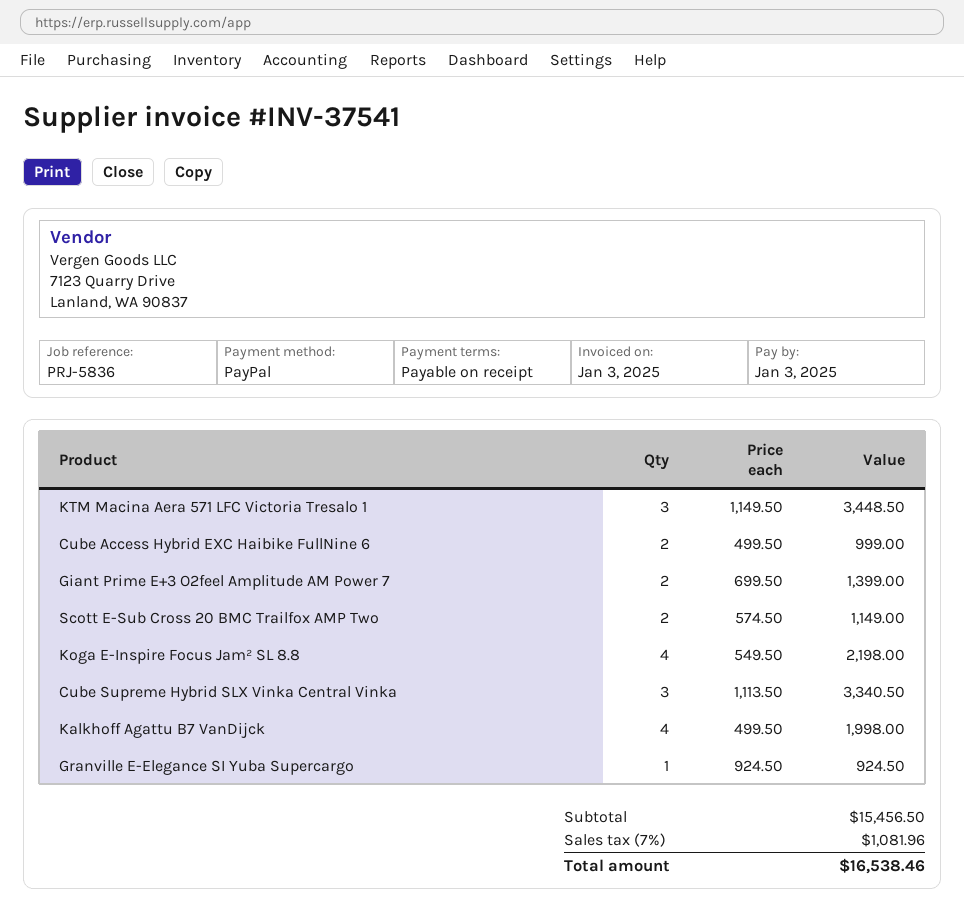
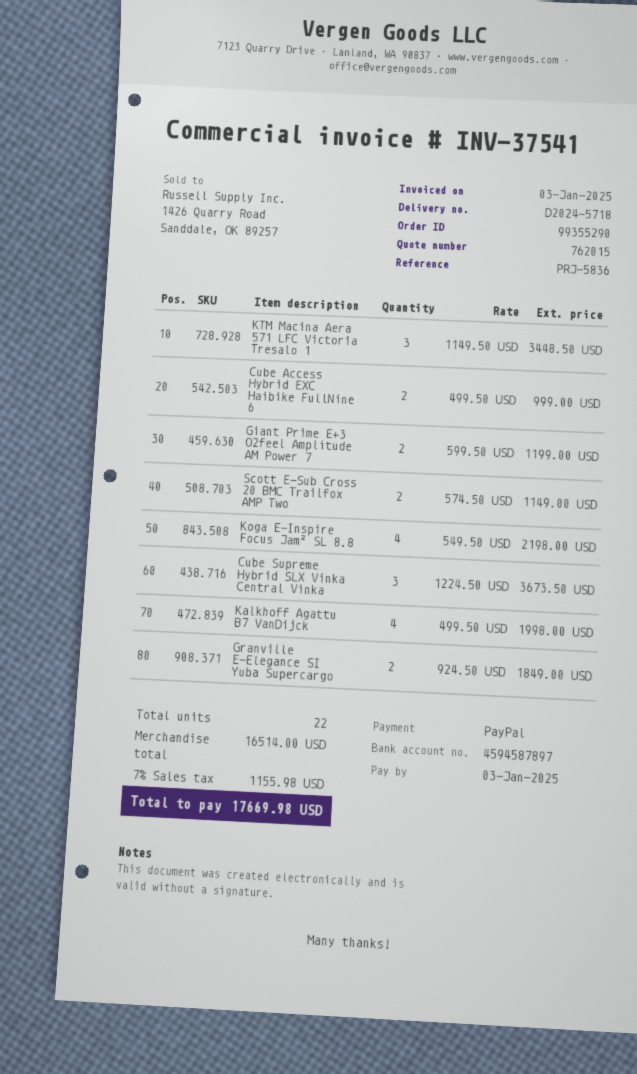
Giant Prime E+3 O2feel Amplitude AM Power 7: 2 x 699.50 = 1399.00 -> 2 x 599.50 = 1199.00
Cube Supreme Hybrid SLX Vinka Central Vinka: 3 x 1113.50 = 3340.50 -> 3 x 1224.50 = 3673.50
Granville E-Elegance SI Yuba Supercargo: 1 x 924.50 = 924.50 -> 2 x 924.50 = 1849.00
subtotal: 15456.50 -> 16514.00
tax: 7% = 1081.96 -> 7% = 1155.98
total: 16538.46 -> 17669.98

